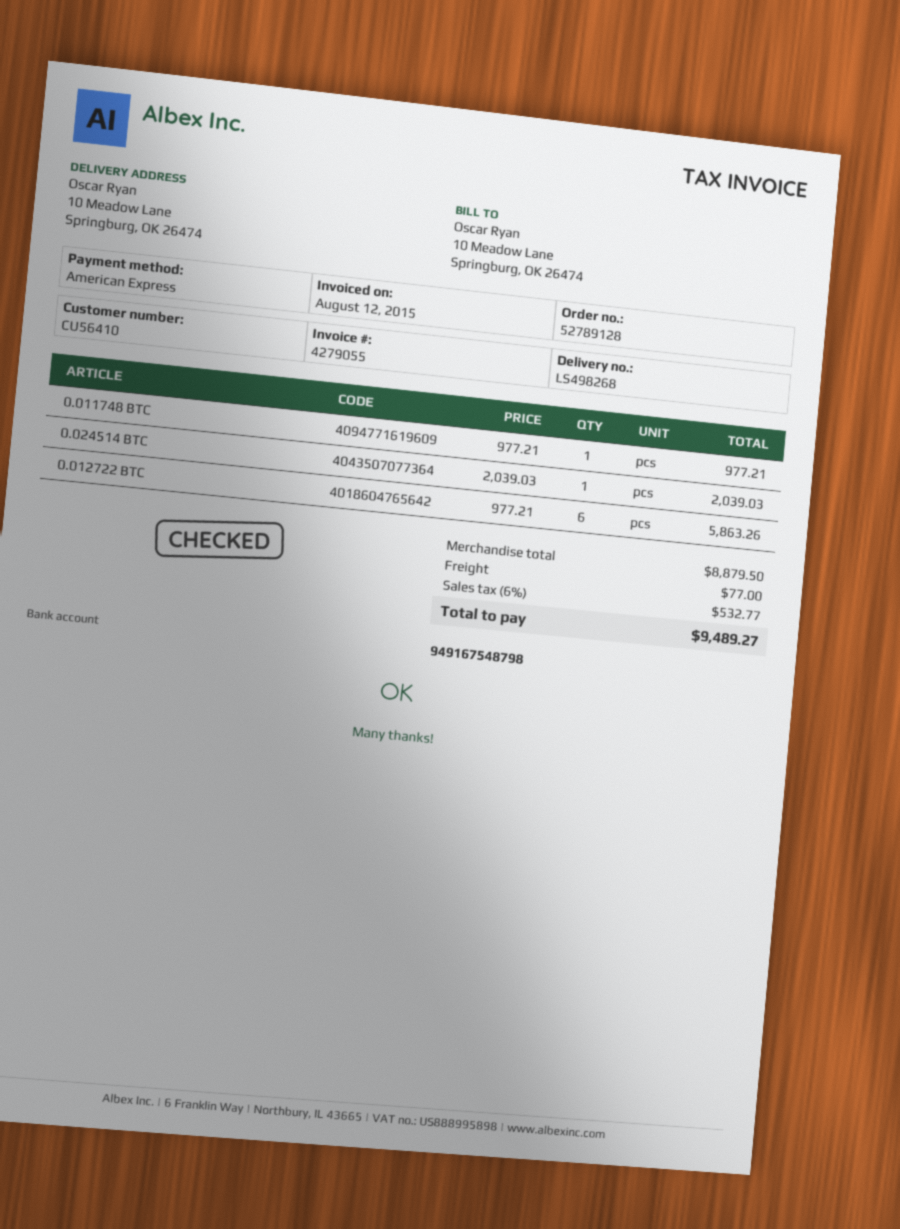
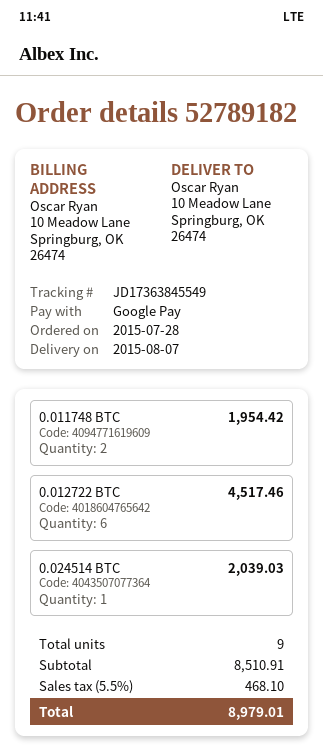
order number: 52789128 -> 52789182
payment method: American Express -> Google Pay
0.011748 BTC: 1 for 977.21 -> 2 for 1954.42
0.012722 BTC: 6 for 5863.26 -> 6 for 4517.46
subtotal: 8879.50 -> 8510.91
shipping: 77.00 -> none
tax: 6% = 532.77 -> 5.5% = 468.10
total: 9489.27 -> 8979.01

